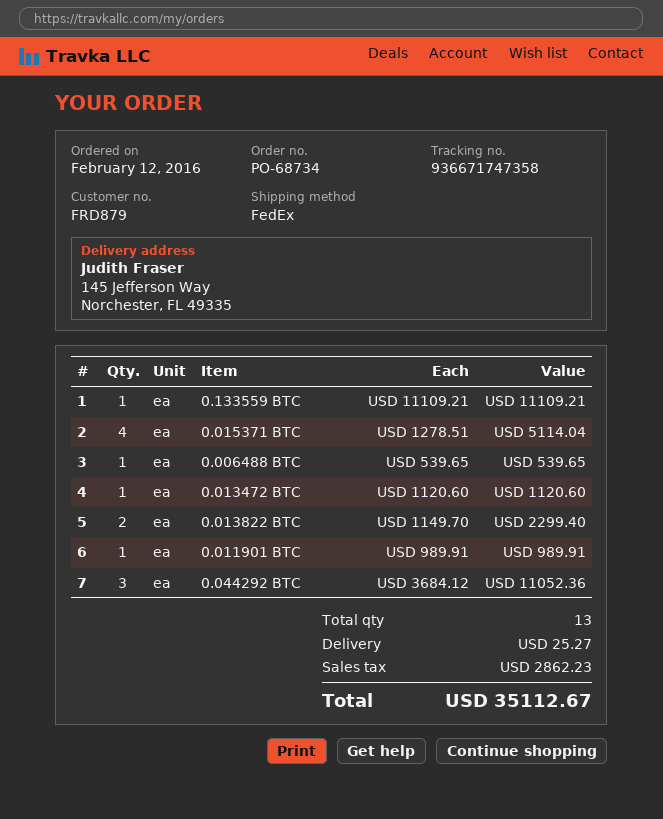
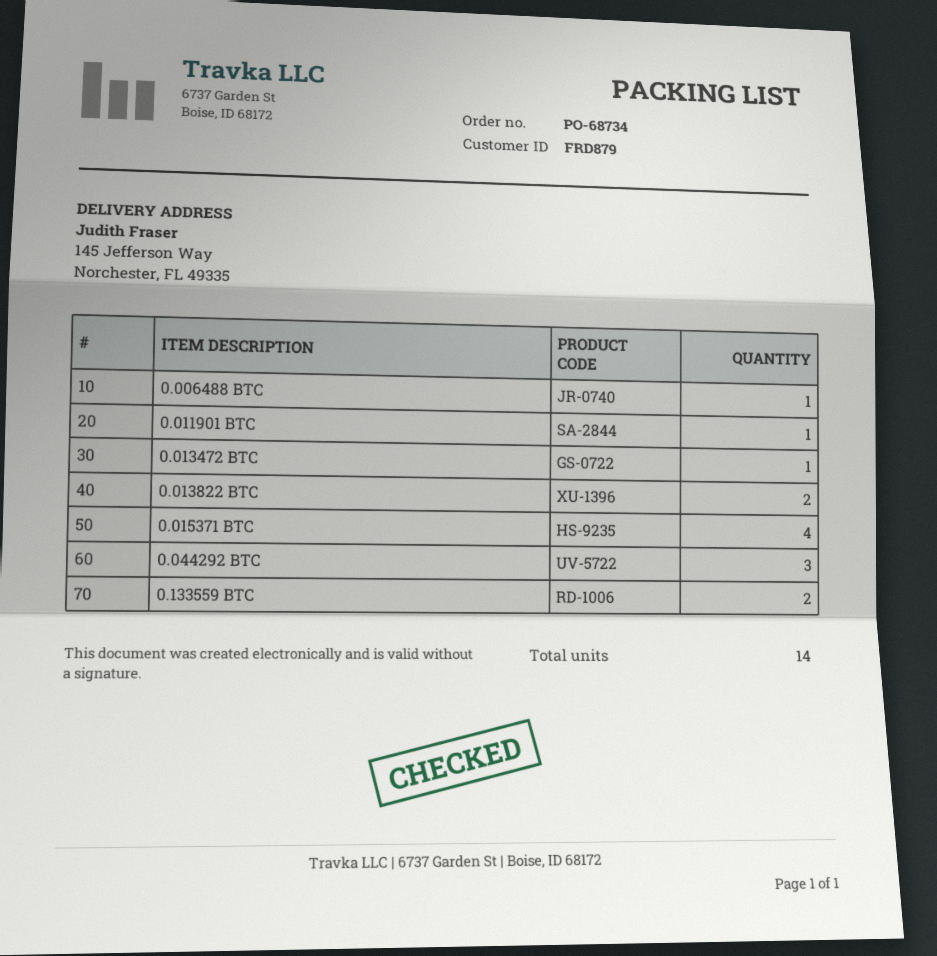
0.133559 BTC: 1 -> 2
total quantity: 13 -> 14

